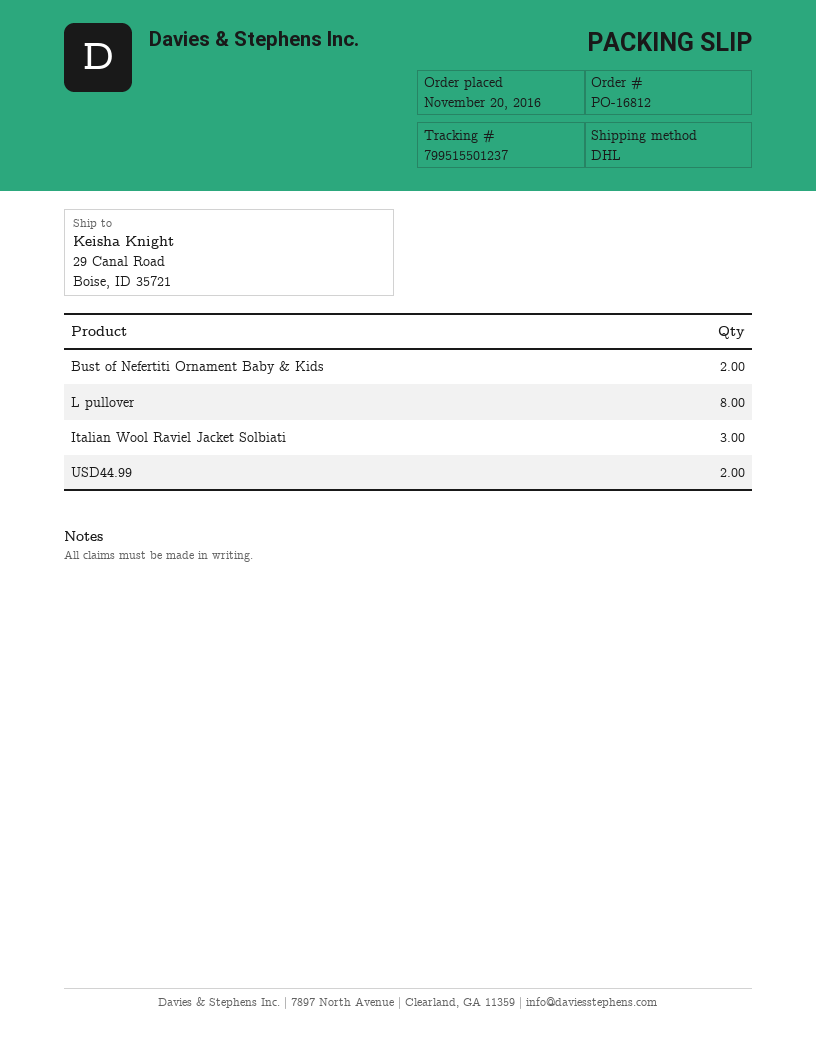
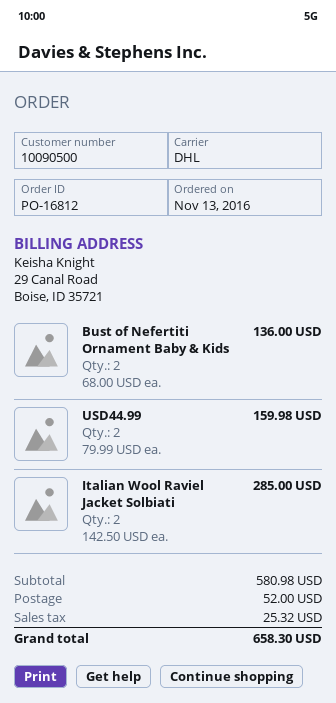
order date: 2016-11-20 -> 2016-11-13
L pullover: 8 -> none
Italian Wool Raviel Jacket Solbiati: 3 -> 2

